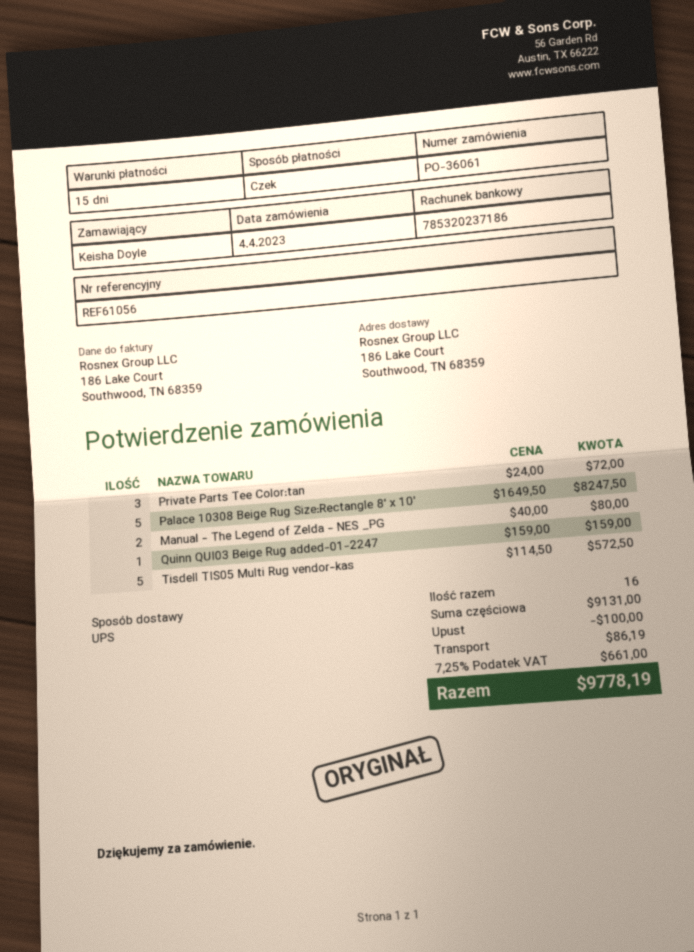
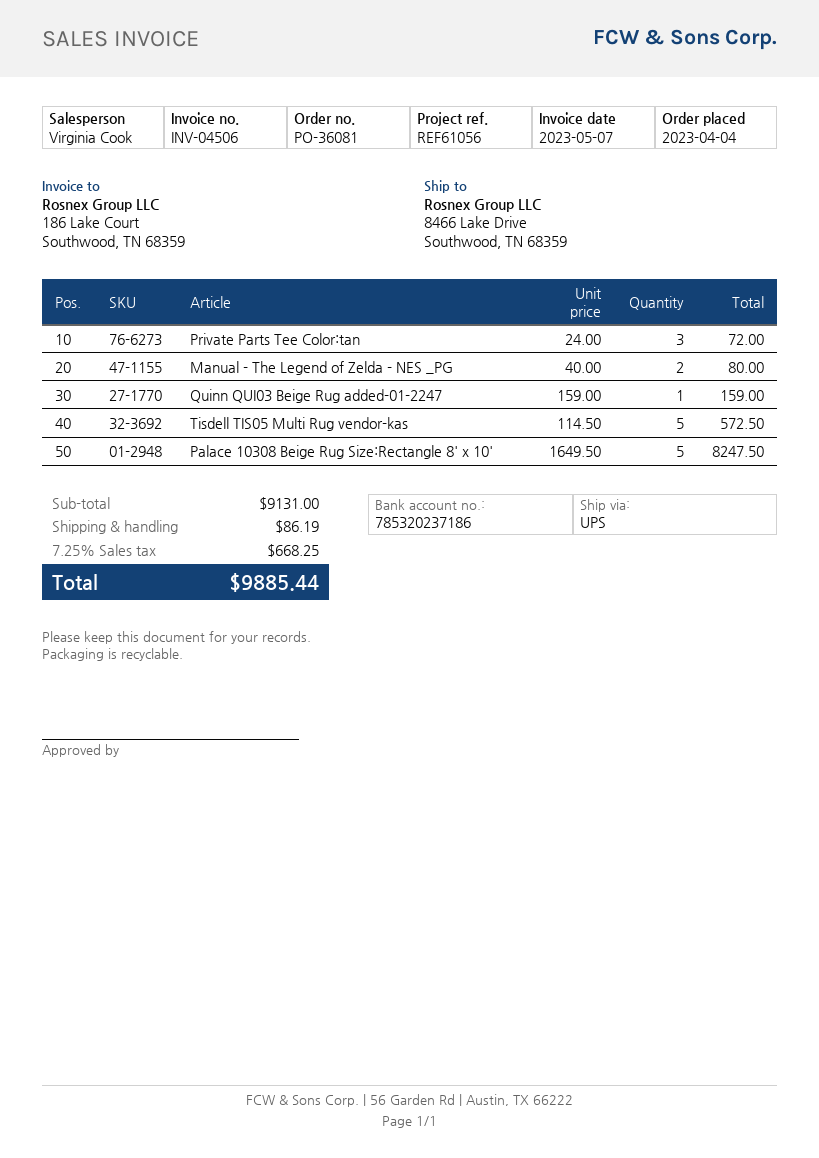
order number: PO-36061 -> PO-36081
ship to: 186 Lake Court, Southwood, TN 68359 -> 8466 Lake Drive, Southwood, TN 68359
discount: 100.00 -> none
tax: 7.25% = 661.00 -> 7.25% = 668.25
total: 9778.19 -> 9885.44

